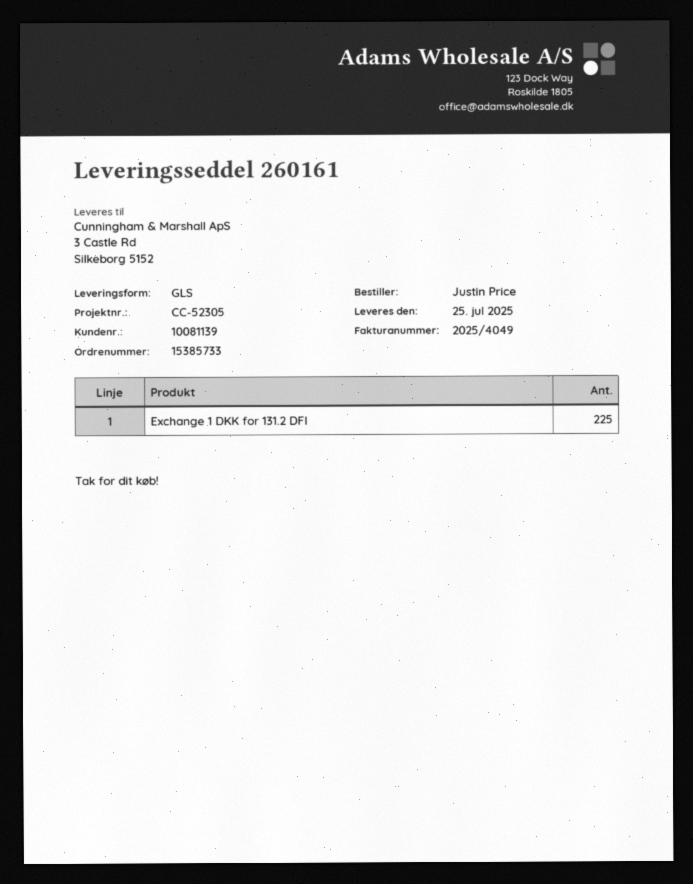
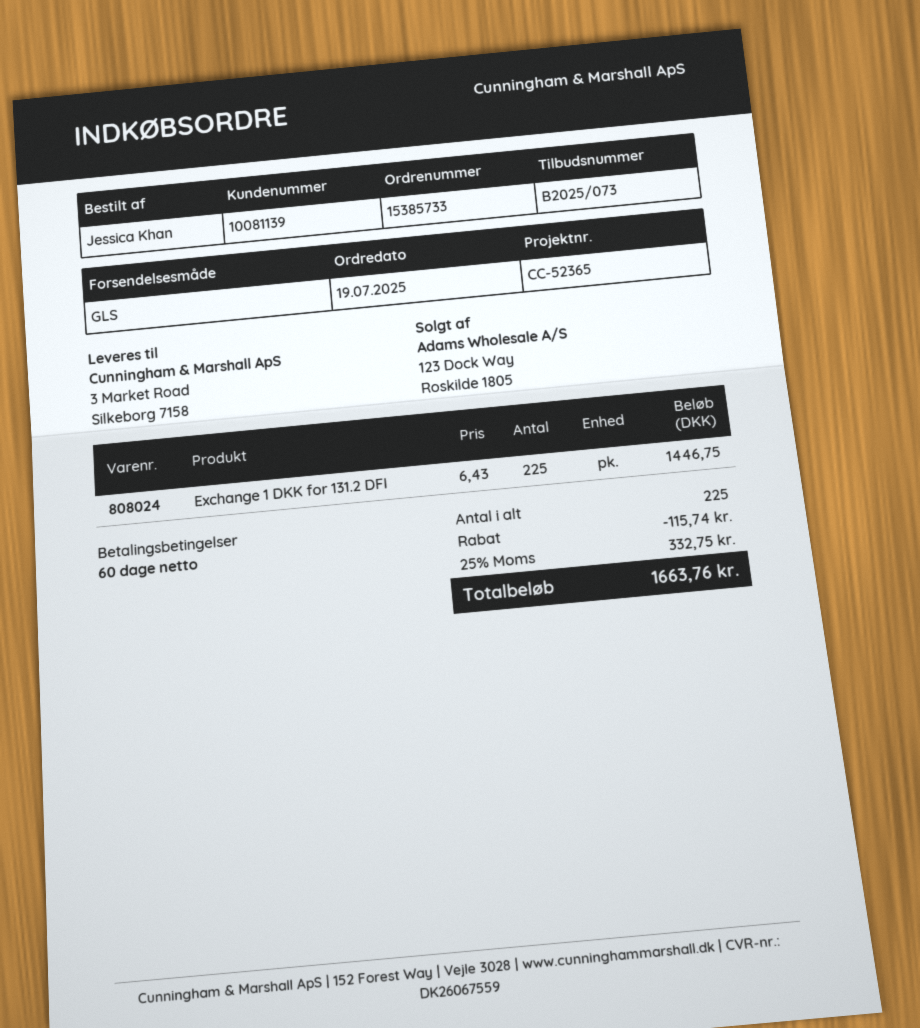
reference: CC-52305 -> CC-52365
ordered by: Justin Price -> Jessica Khan
ship to: 3 Castle Rd, Silkeborg 5152 -> 3 Market Road, Silkeborg 7158

